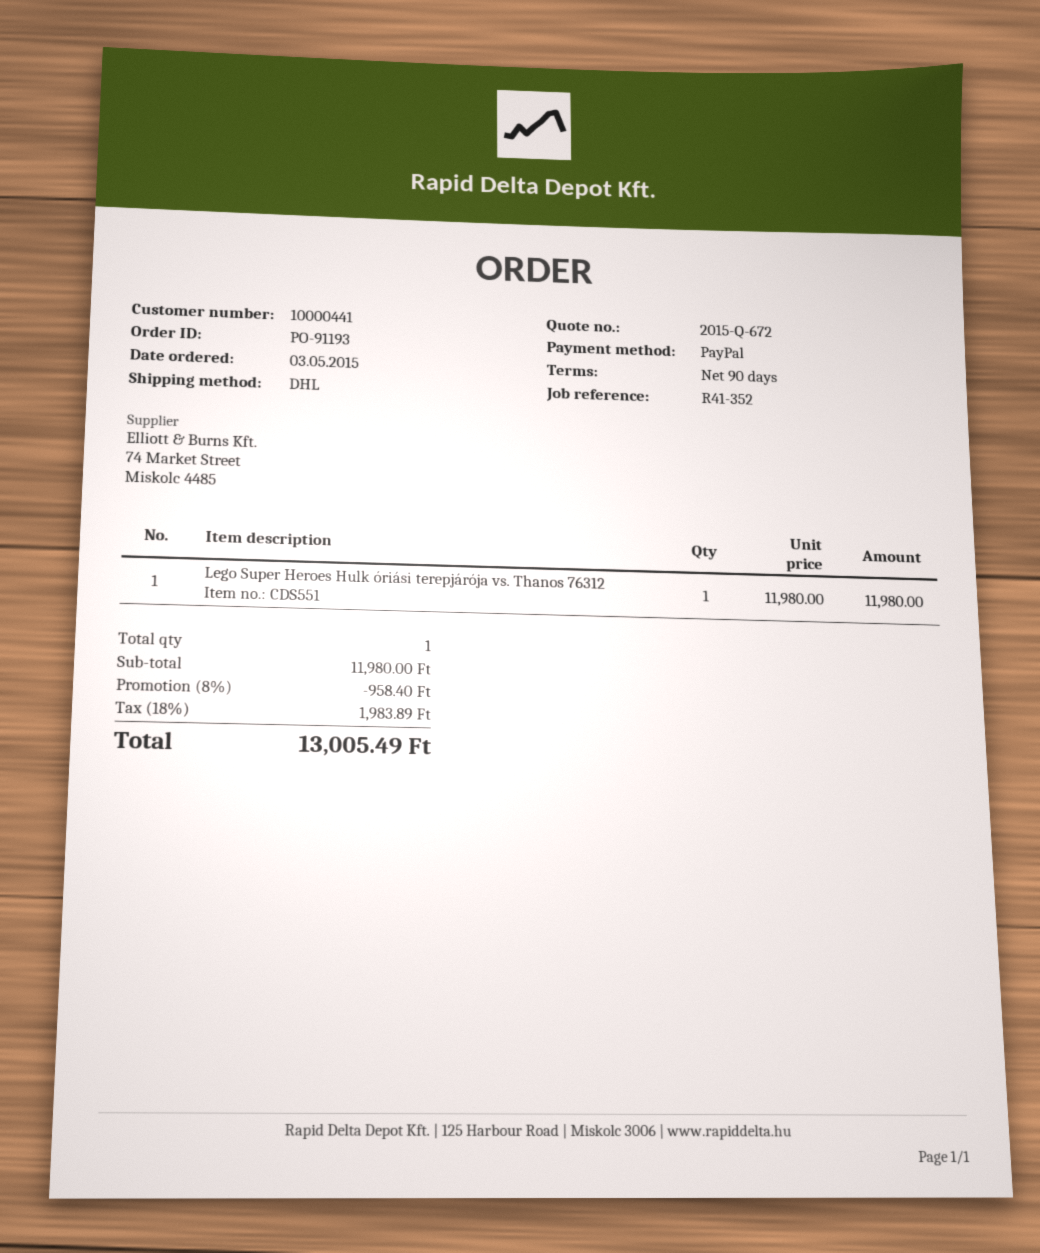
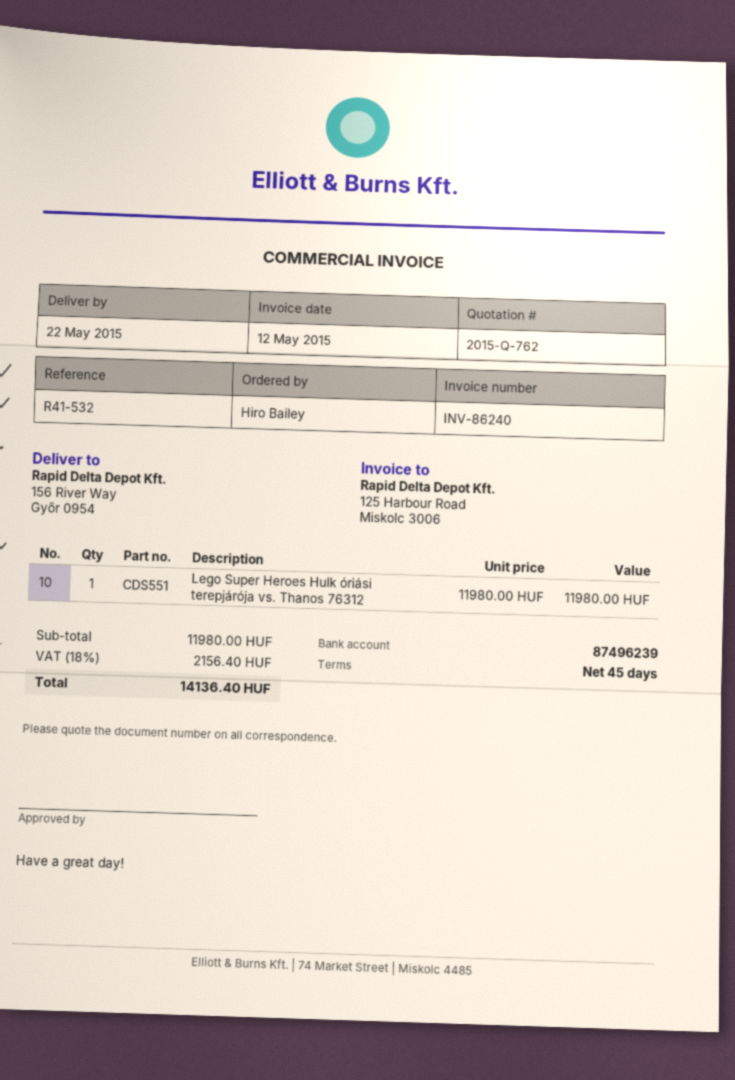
quote number: 2015-Q-672 -> 2015-Q-762
payment terms: 90 days -> 45 days
reference: R41-352 -> R41-532
discount: 8% = 958.40 -> none
tax: 18% = 1983.89 -> 18% = 2156.40
total: 13005.49 -> 14136.40

